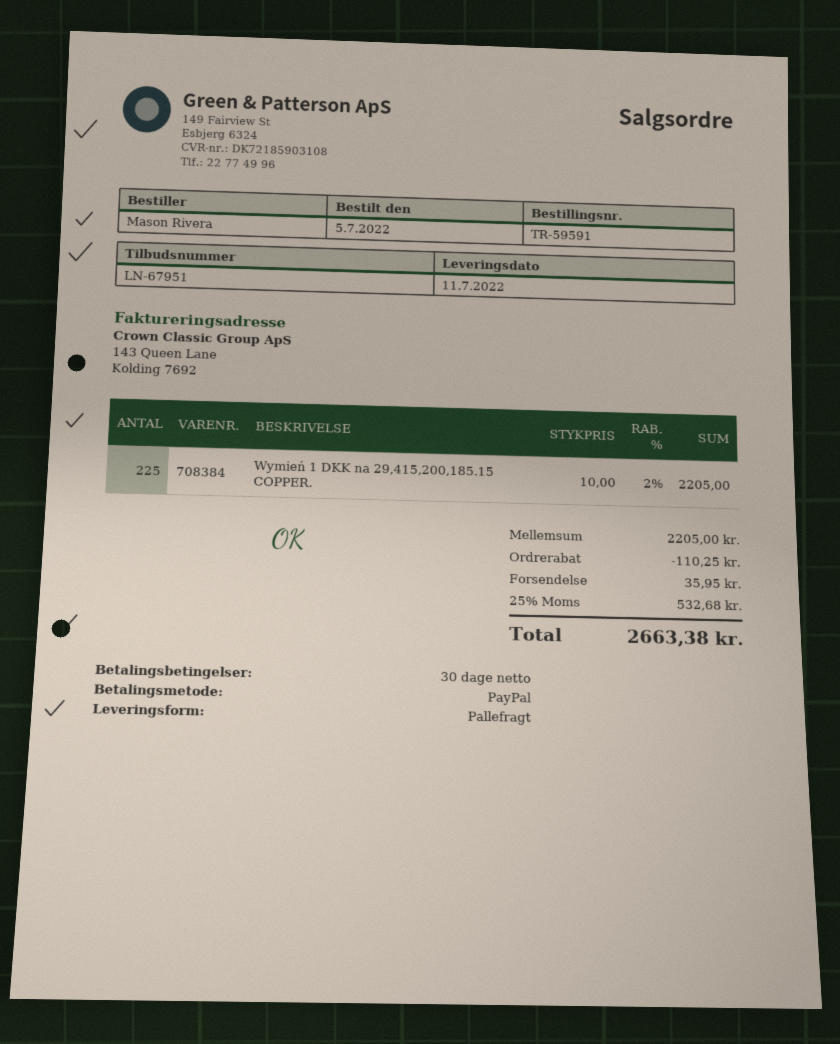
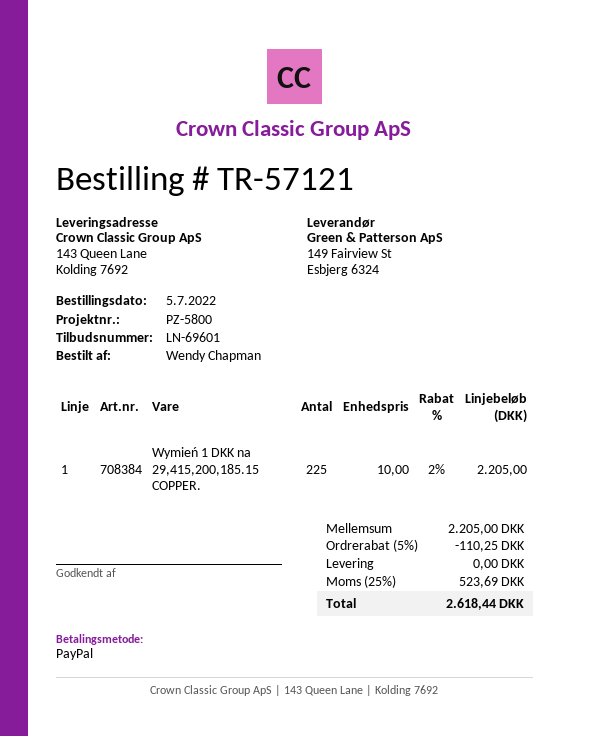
quote number: LN-67951 -> LN-69601
order number: TR-59591 -> TR-57121
ordered by: Mason Rivera -> Wendy Chapman
shipping: 35.95 -> 0.00
tax: 25% = 532.68 -> 25% = 523.69
total: 2663.38 -> 2618.44

